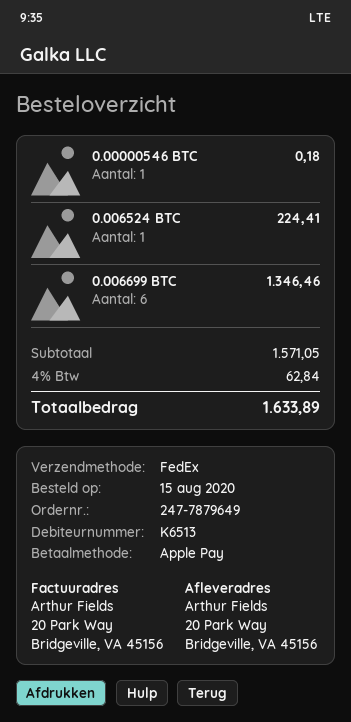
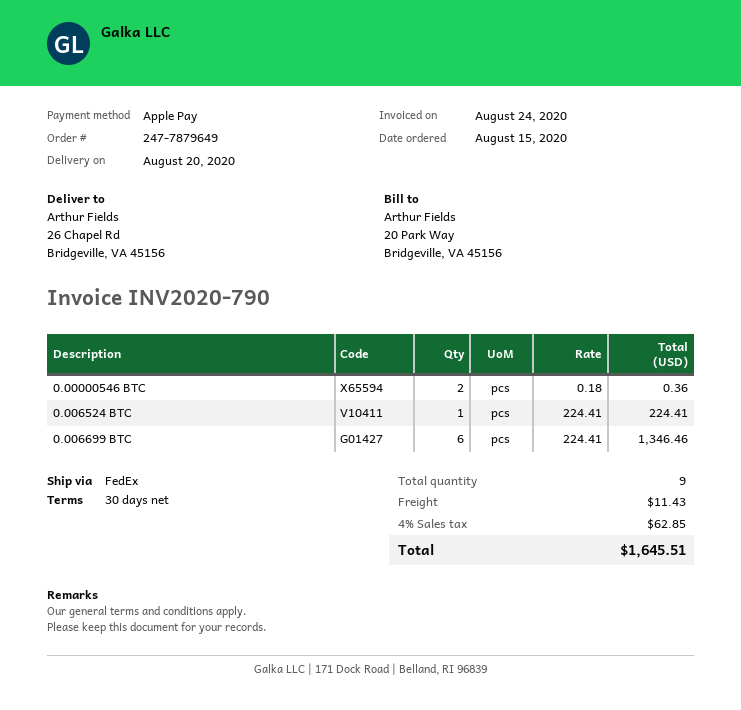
ship to: 20 Park Way, Bridgeville, VA 45156 -> 26 Chapel Rd, Bridgeville, VA 45156
0.00000546 BTC: 1 for 0.18 -> 2 for 0.36
shipping: none -> 11.43
tax: 4% = 62.84 -> 4% = 62.85
total: 1633.89 -> 1645.51

